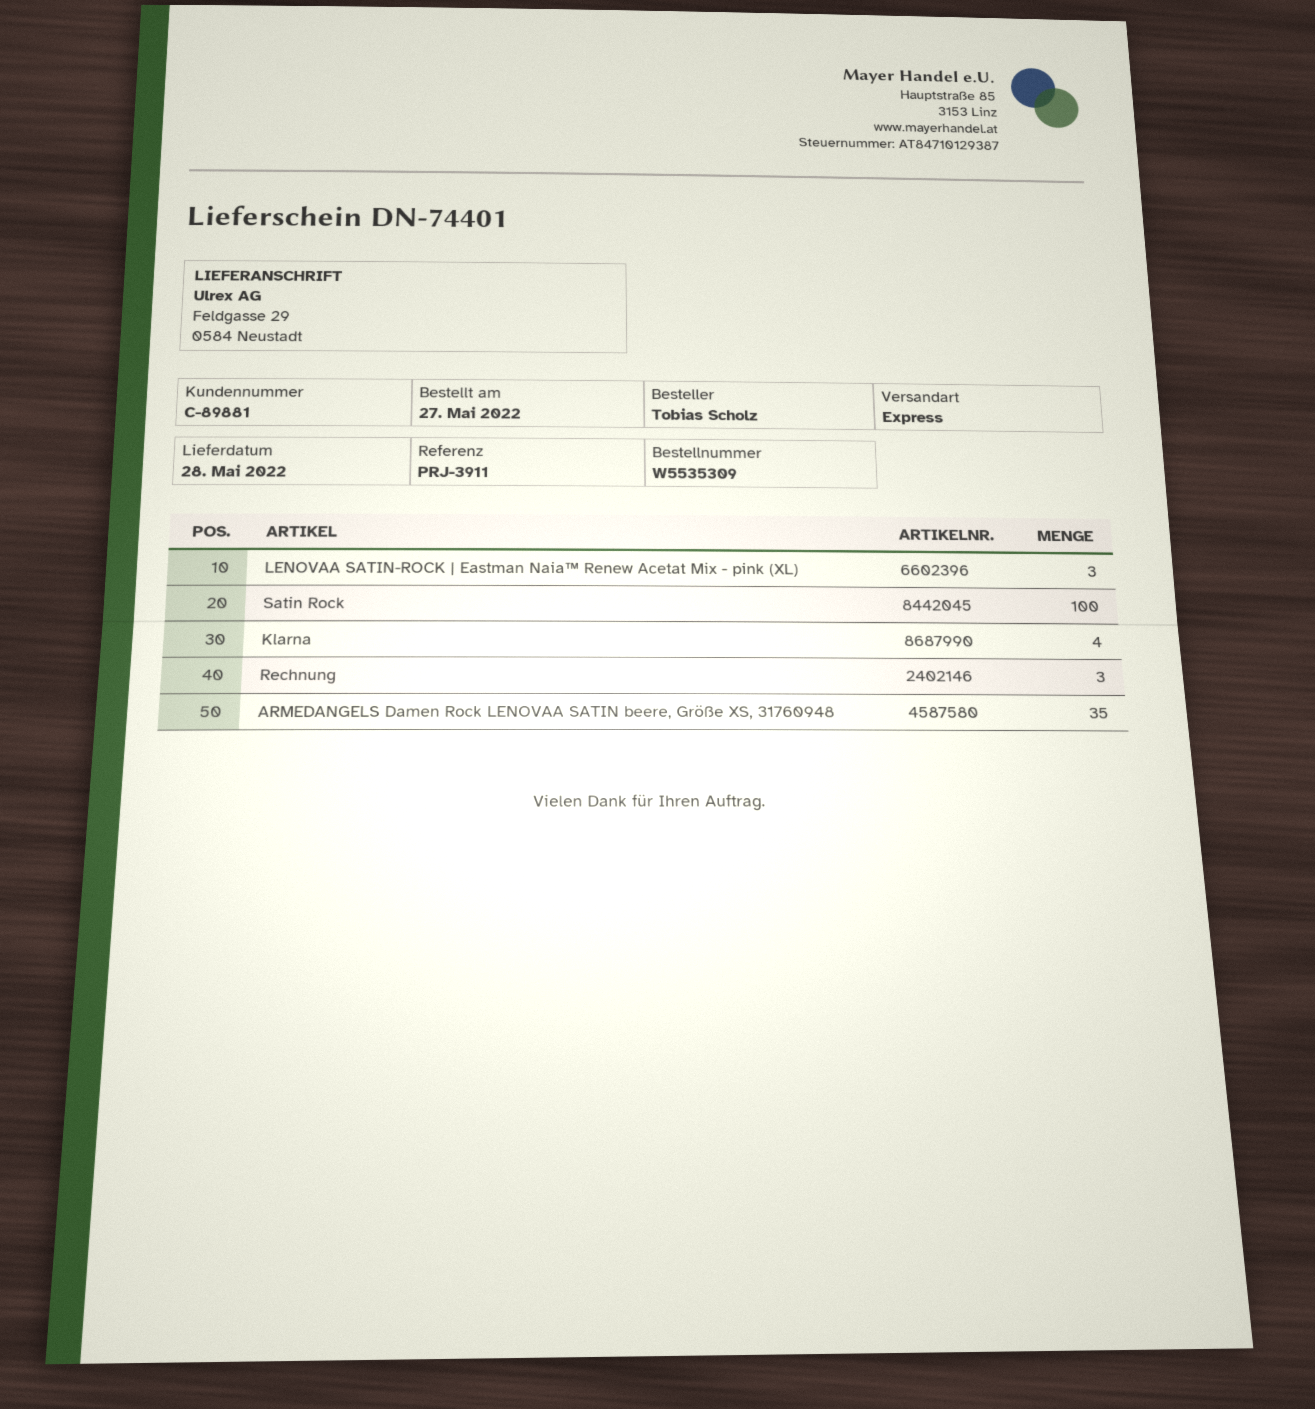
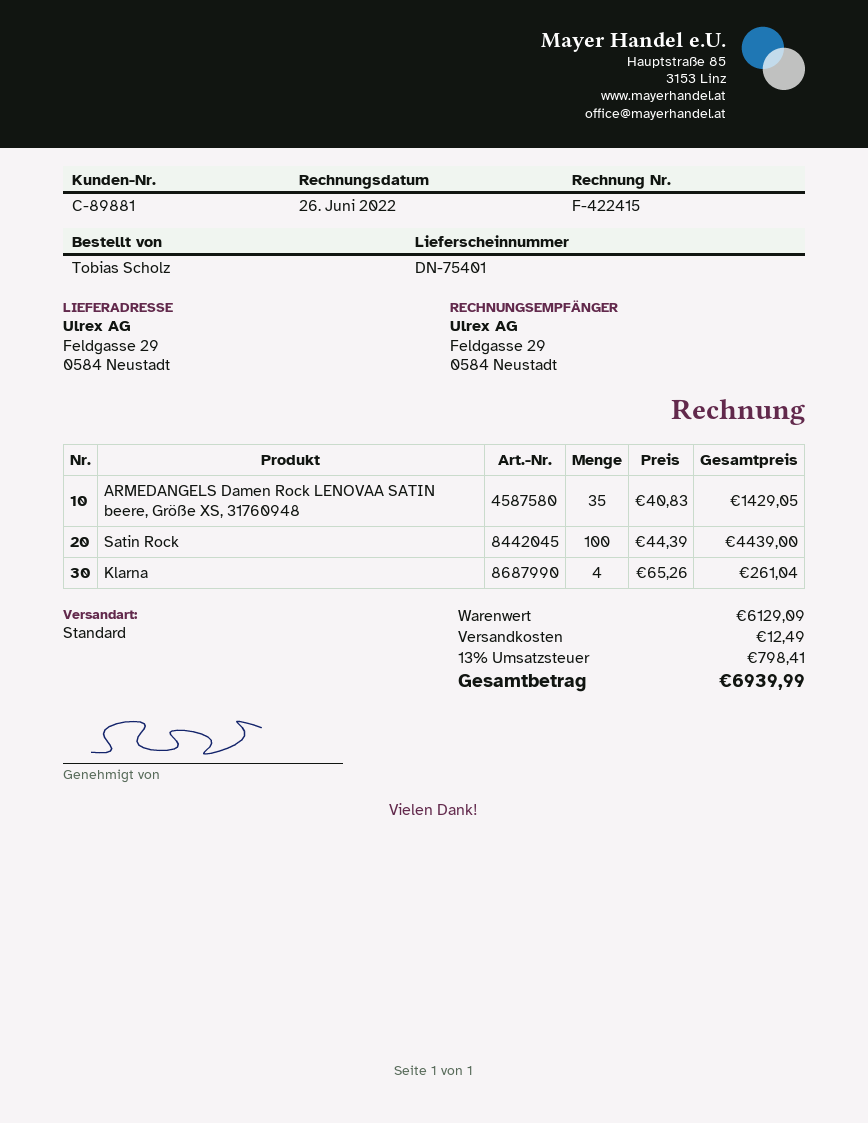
delivery note number: DN-74401 -> DN-75401
shipping method: express -> standard
LENOVAA SATIN-ROCK | Eastman Naia™ Renew Acetat Mix - pink (XL): 3 -> none
Rechnung: 3 -> none

